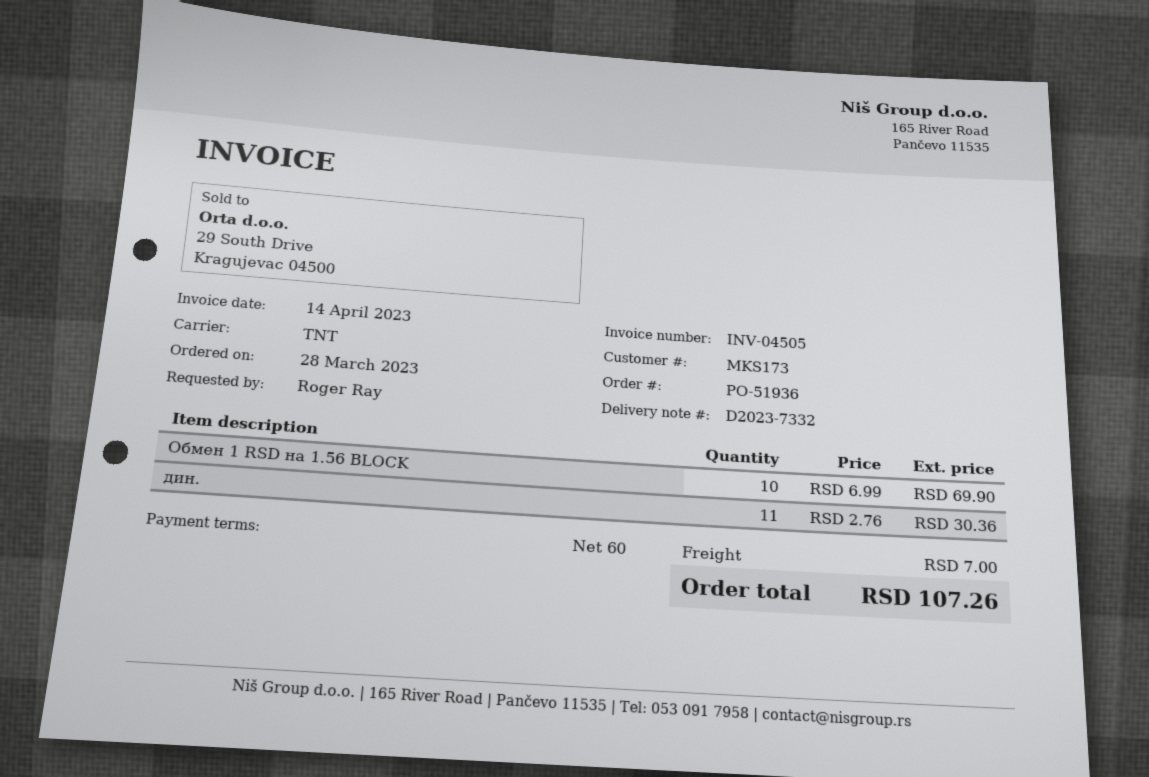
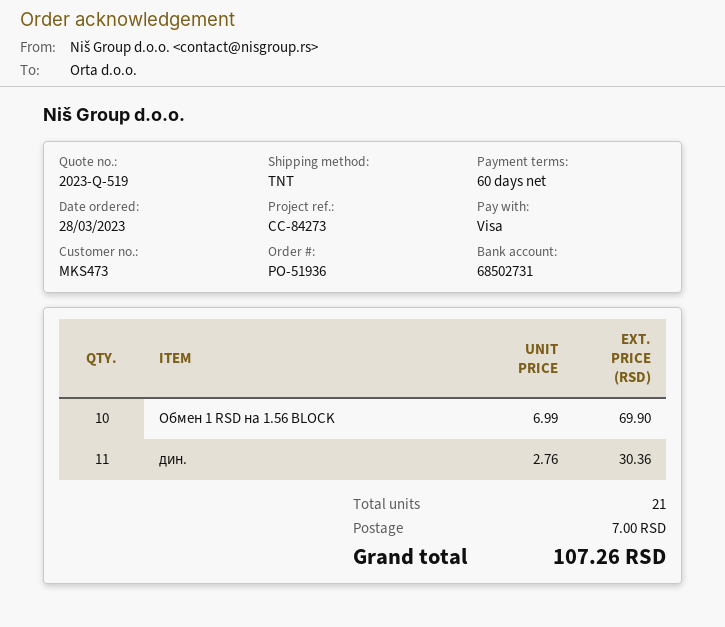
customer number: MKS173 -> MKS473

